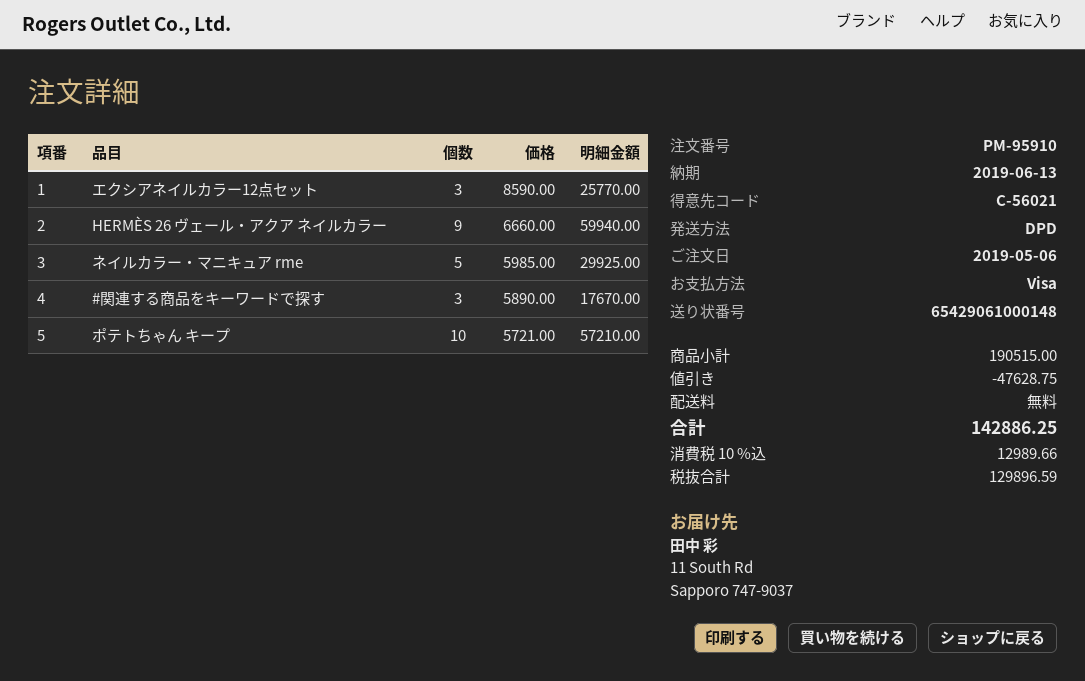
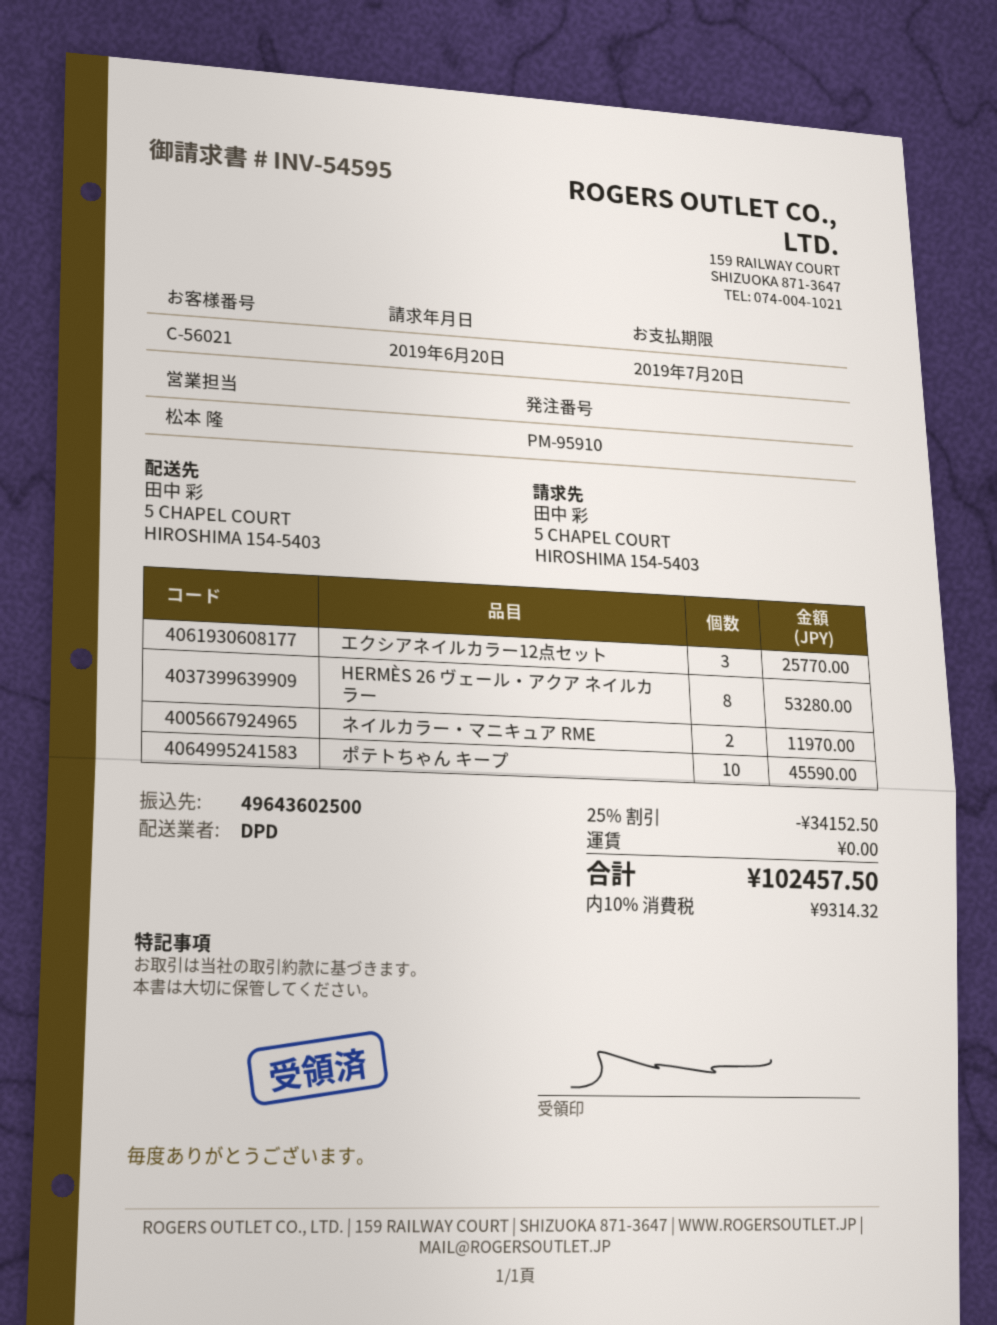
ship to: 11 South Rd, Sapporo 747-9037 -> 5 CHAPEL COURT, HIROSHIMA 154-5403
HERMÈS 26 ヴェール・アクア ネイルカラー: 9 for 59940.00 -> 8 for 53280.00
ネイルカラー・マニキュア rme: 5 for 29925.00 -> 2 for 11970.00
#関連する商品をキーワードで探す: 3 for 17670.00 -> none
ポテトちゃん キープ: 10 for 57210.00 -> 10 for 45590.00
discount: 47628.75 -> 34152.50
tax: 10% = 12989.66 -> 10% = 9314.32
total: 142886.25 -> 102457.50

